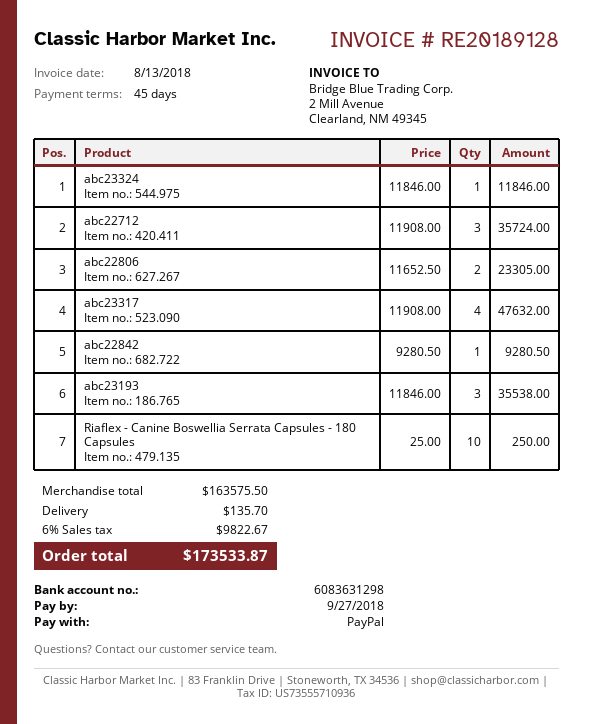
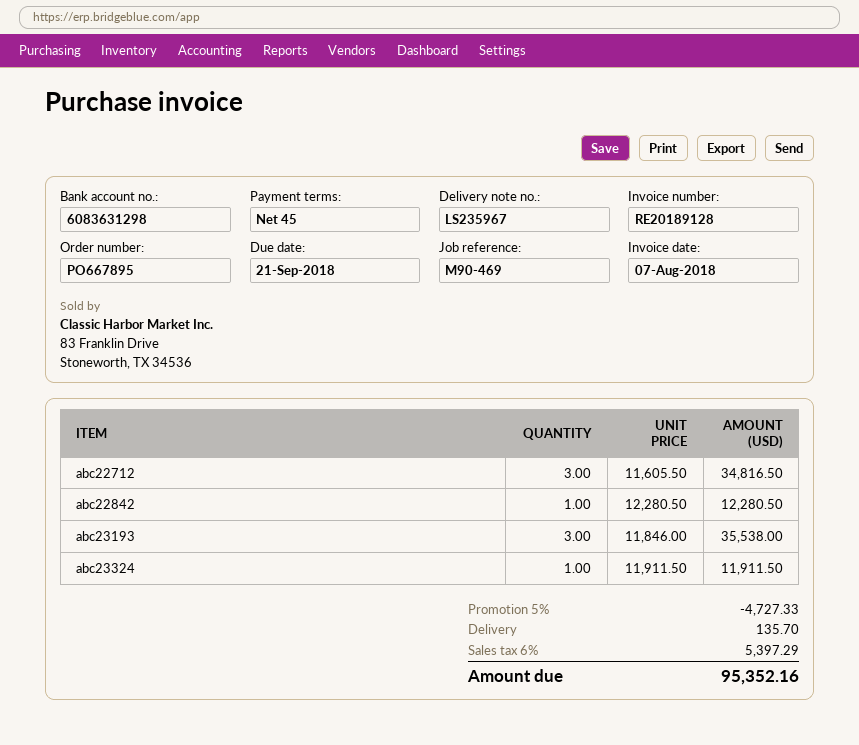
invoice date: 2018-08-13 -> 2018-08-07
due date: 2018-09-27 -> 2018-09-21
abc23324: 1 x 11846.00 = 11846.00 -> 1 x 11911.50 = 11911.50
abc22712: 3 x 11908.00 = 35724.00 -> 3 x 11605.50 = 34816.50
abc22806: 2 x 11652.50 = 23305.00 -> none
abc23317: 4 x 11908.00 = 47632.00 -> none
abc22842: 1 x 9280.50 = 9280.50 -> 1 x 12280.50 = 12280.50
Riaflex - Canine Boswellia Serrata Capsules - 180 Capsules: 10 x 25.00 = 250.00 -> none
discount: none -> 5% = 4727.33
tax: 6% = 9822.67 -> 6% = 5397.29
total: 173533.87 -> 95352.16

